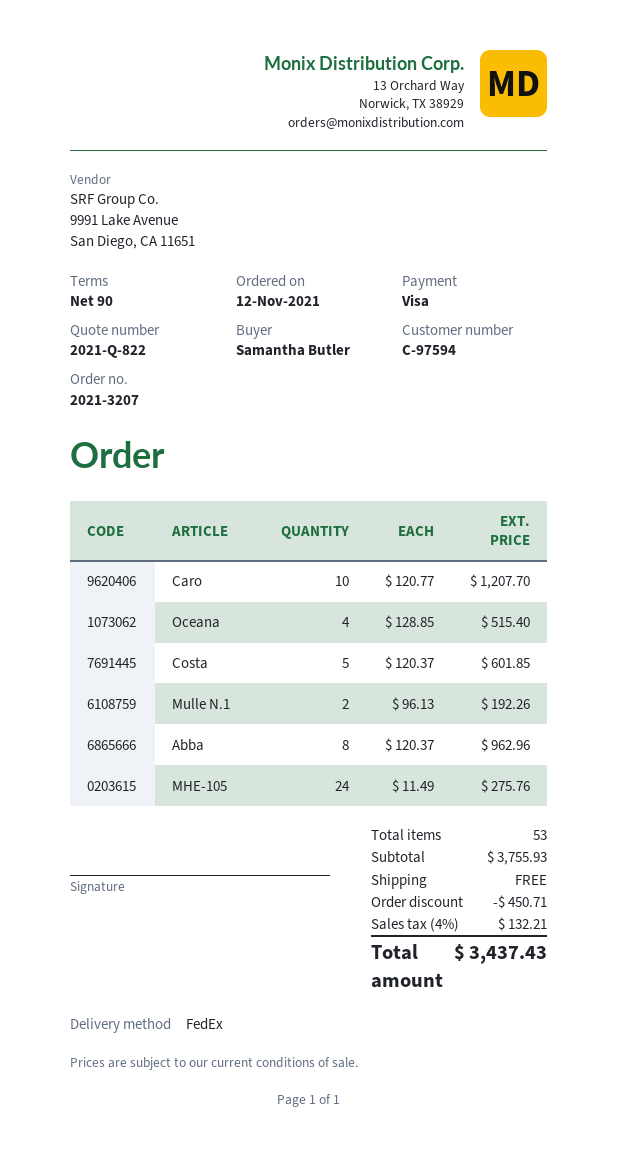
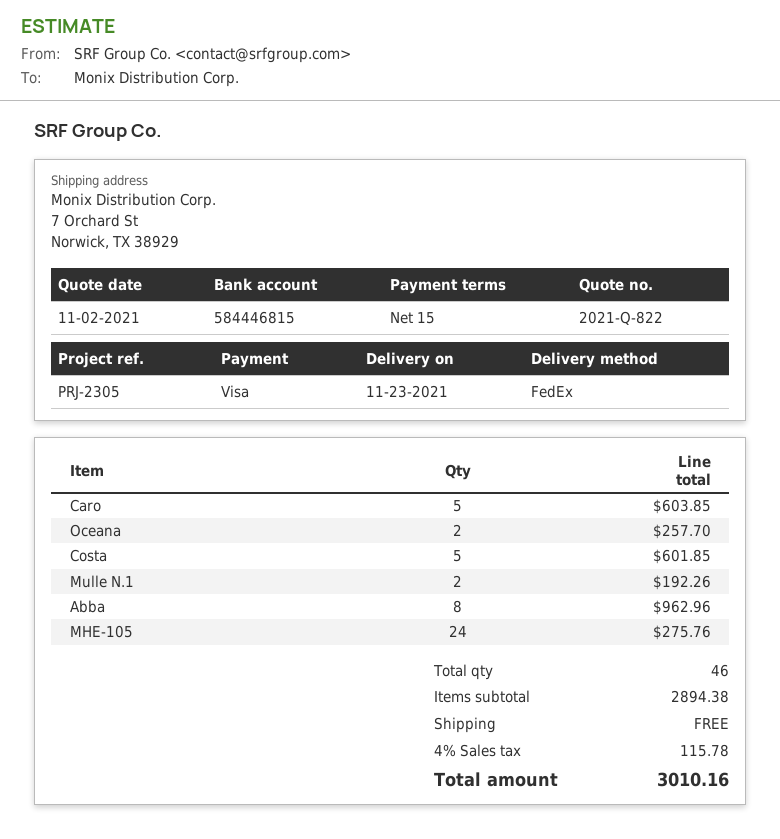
payment terms: 90 days -> 15 days
Caro: 10 for 1207.70 -> 5 for 603.85
Oceana: 4 for 515.40 -> 2 for 257.70
total quantity: 53 -> 46
subtotal: 3755.93 -> 2894.38
discount: 450.71 -> none
tax: 4% = 132.21 -> 4% = 115.78
total: 3437.43 -> 3010.16

